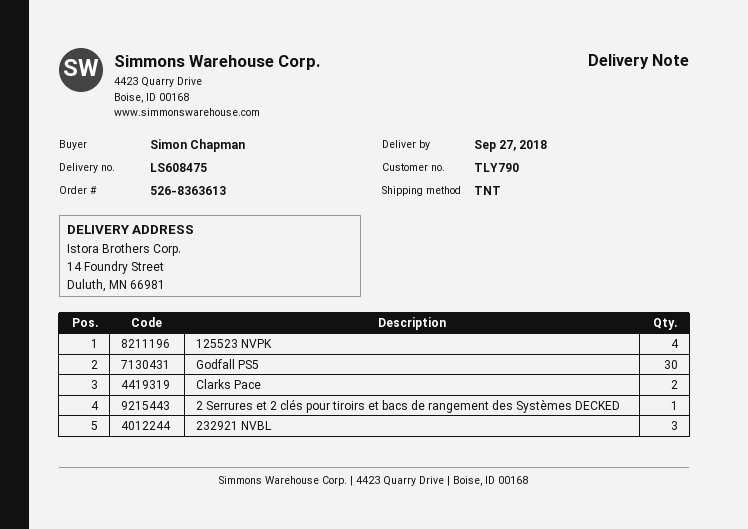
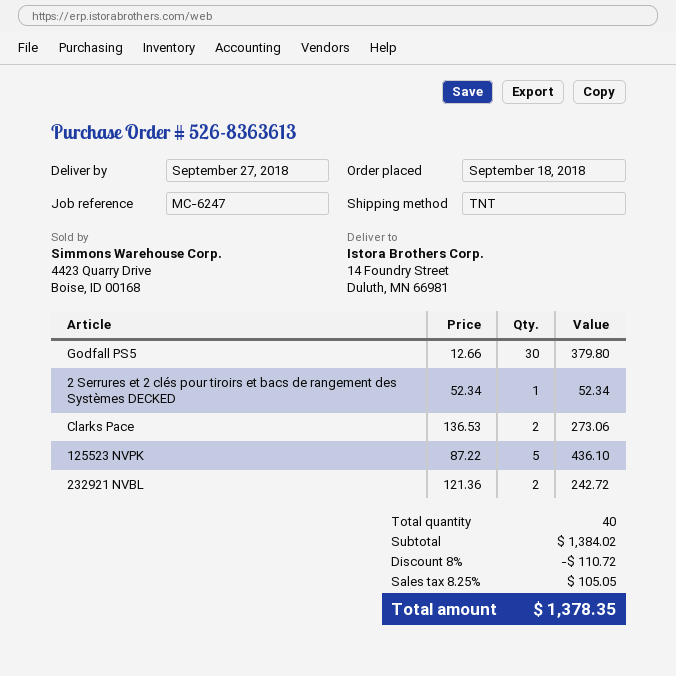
125523 NVPK: 4 -> 5
232921 NVBL: 3 -> 2

